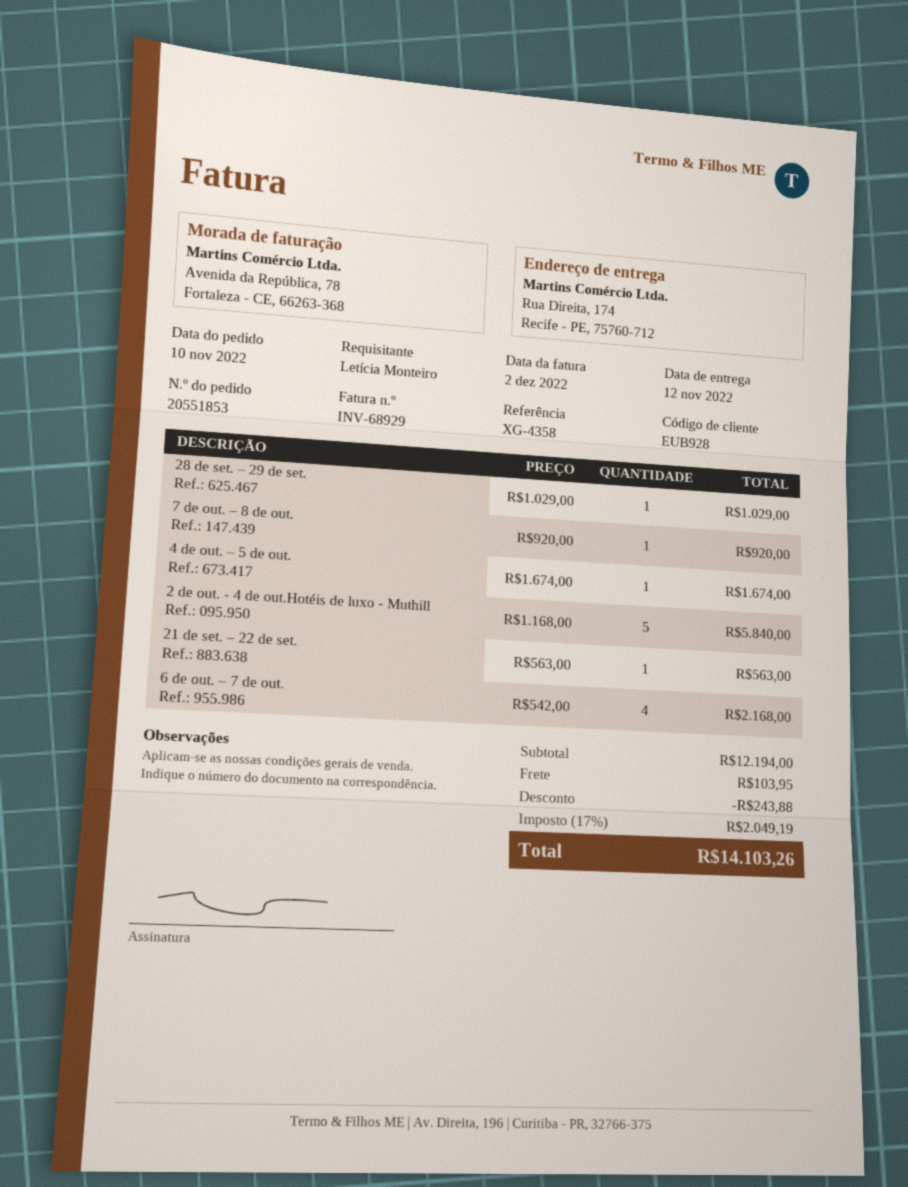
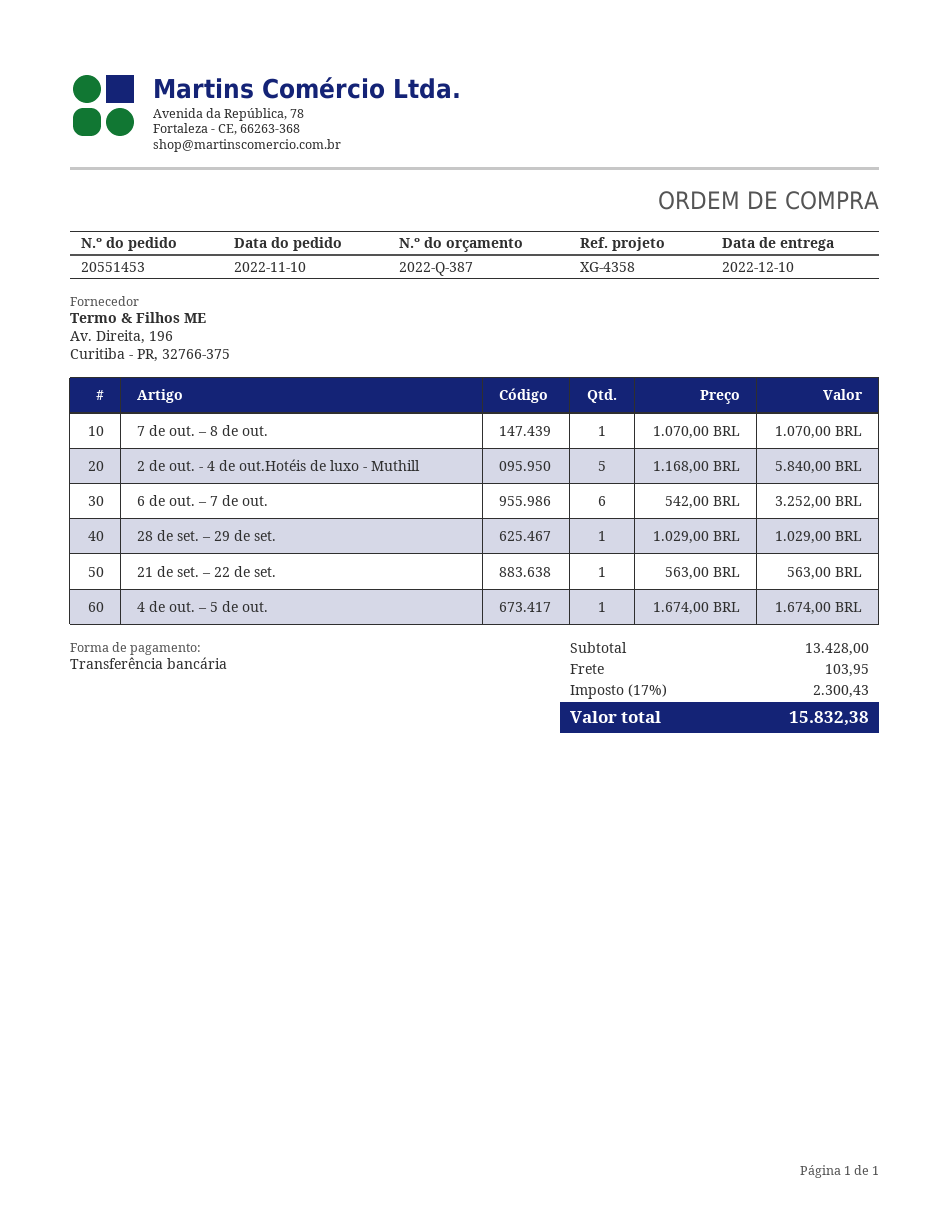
order number: 20551853 -> 20551453
delivery date: 2022-11-12 -> 2022-12-10
7 de out. – 8 de out.: 1 x 920.00 = 920.00 -> 1 x 1070.00 = 1070.00
6 de out. – 7 de out.: 4 x 542.00 = 2168.00 -> 6 x 542.00 = 3252.00
subtotal: 12194.00 -> 13428.00
discount: 243.88 -> none
tax: 17% = 2049.19 -> 17% = 2300.43
total: 14103.26 -> 15832.38

